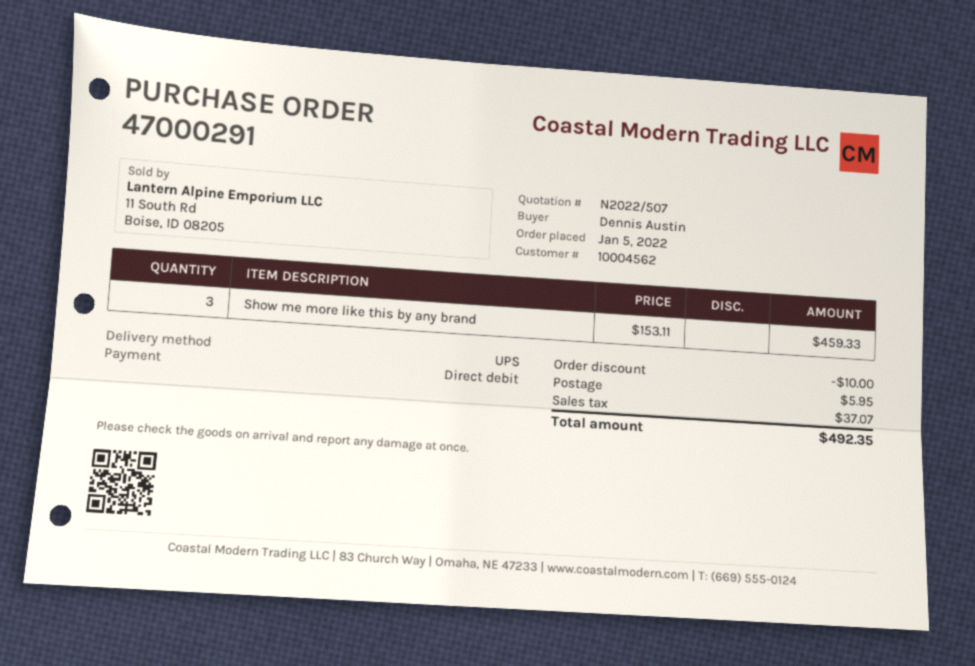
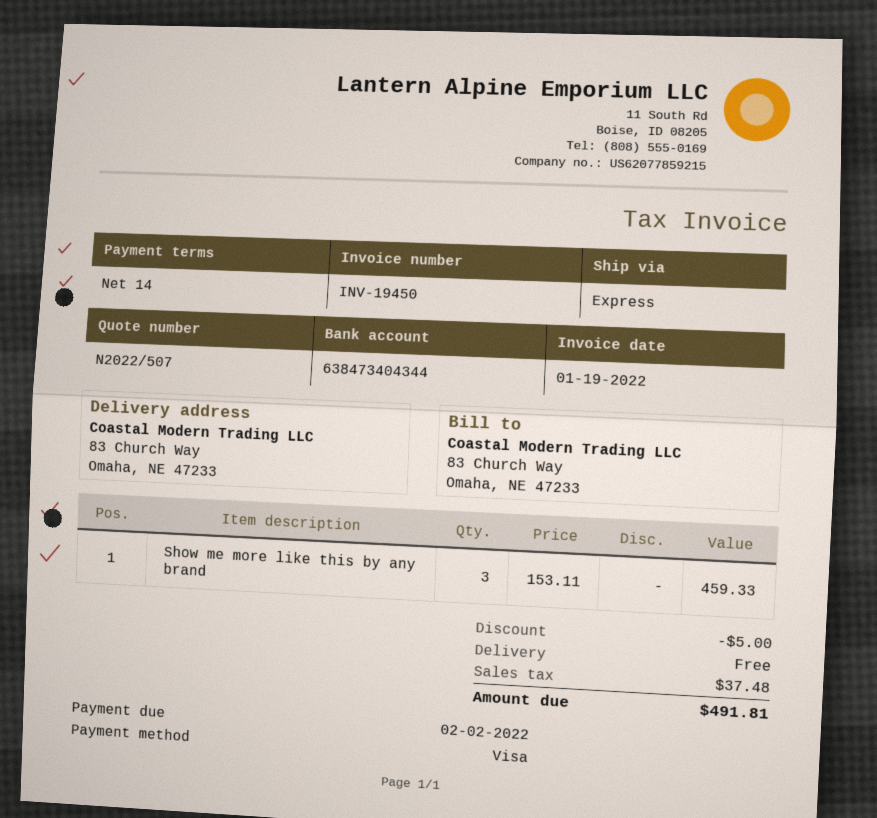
payment method: direct debit -> Visa
shipping method: UPS -> express
discount: 10.00 -> 5.00
shipping: 5.95 -> 0.00
tax: 37.07 -> 37.48
total: 492.35 -> 491.81

